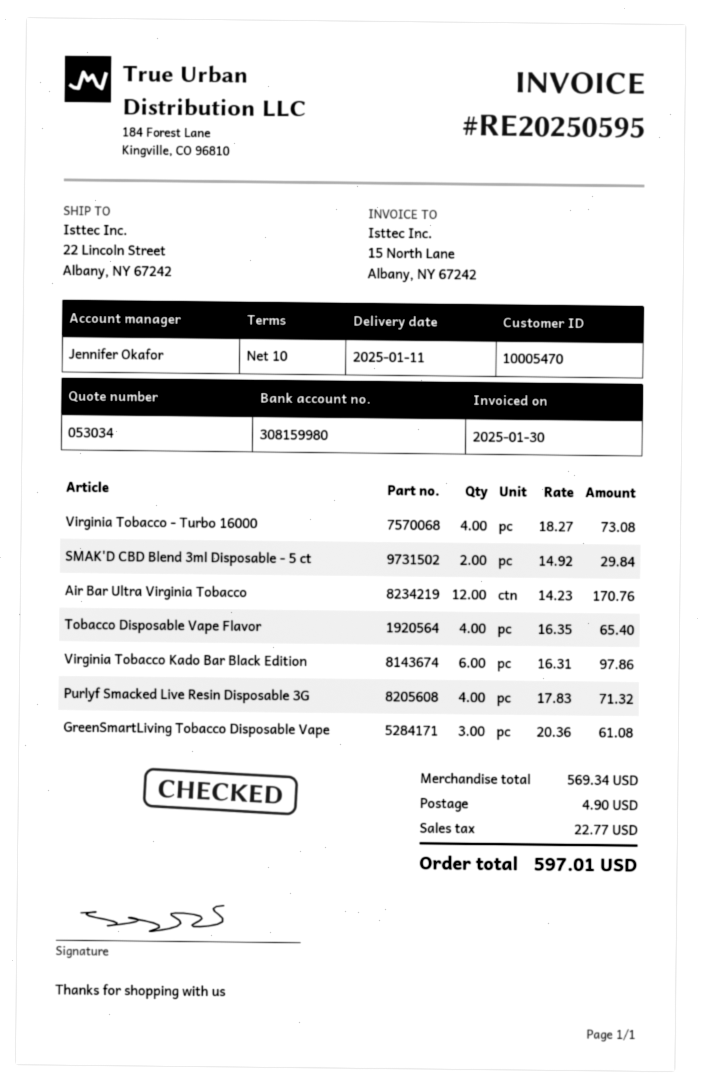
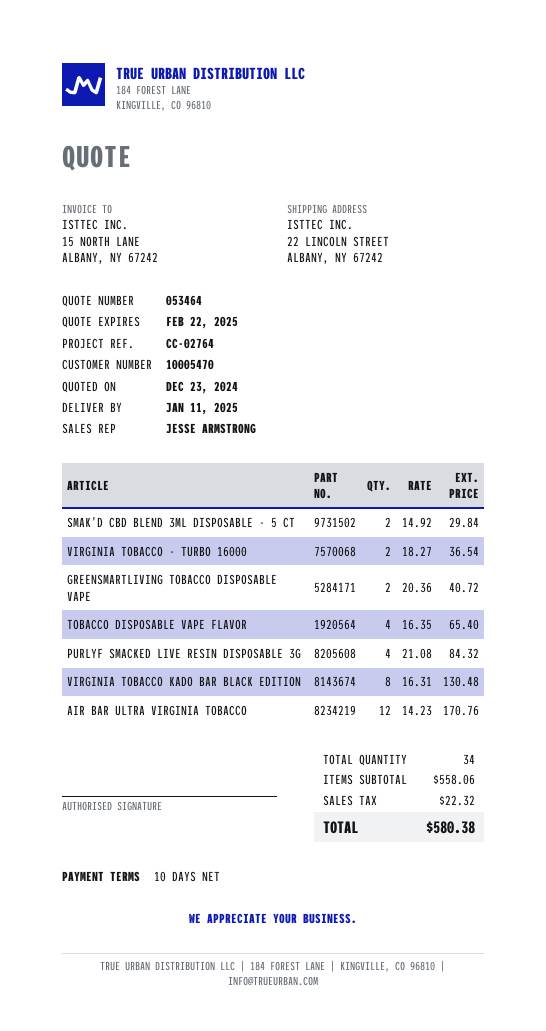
quote number: 053034 -> 053464
sales rep: Jennifer Okafor -> JESSE ARMSTRONG
Virginia Tobacco - Turbo 16000: 4 x 18.27 = 73.08 -> 2 x 18.27 = 36.54
Virginia Tobacco Kado Bar Black Edition: 6 x 16.31 = 97.86 -> 8 x 16.31 = 130.48
Purlyf Smacked Live Resin Disposable 3G: 4 x 17.83 = 71.32 -> 4 x 21.08 = 84.32
GreenSmartLiving Tobacco Disposable Vape: 3 x 20.36 = 61.08 -> 2 x 20.36 = 40.72
subtotal: 569.34 -> 558.06
shipping: 4.90 -> none
tax: 22.77 -> 22.32
total: 597.01 -> 580.38

